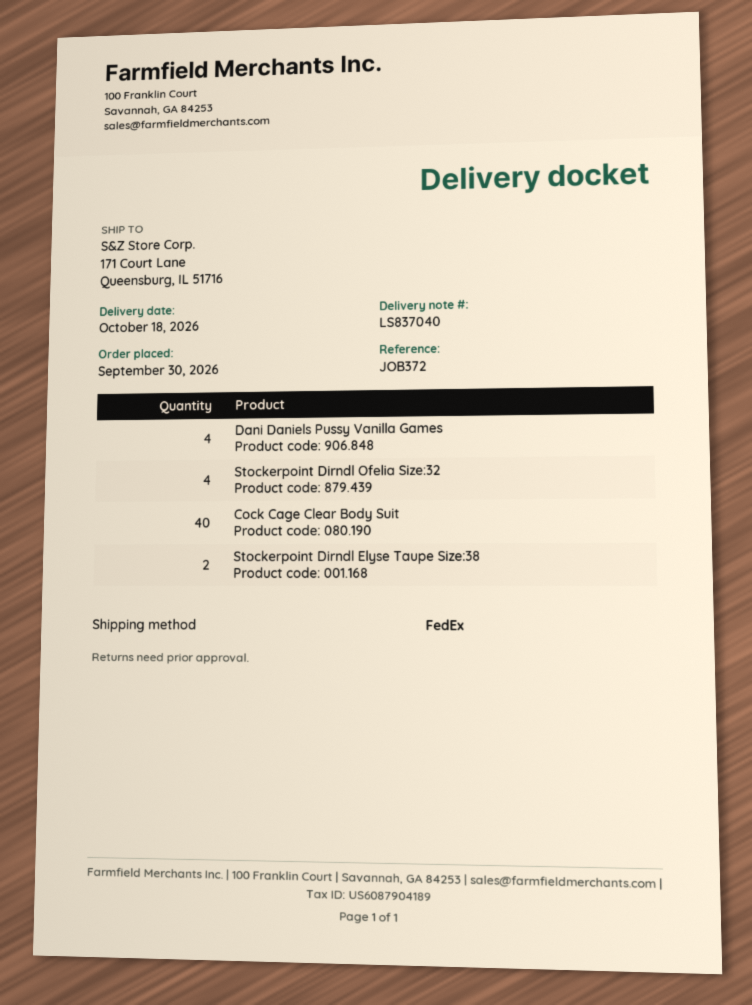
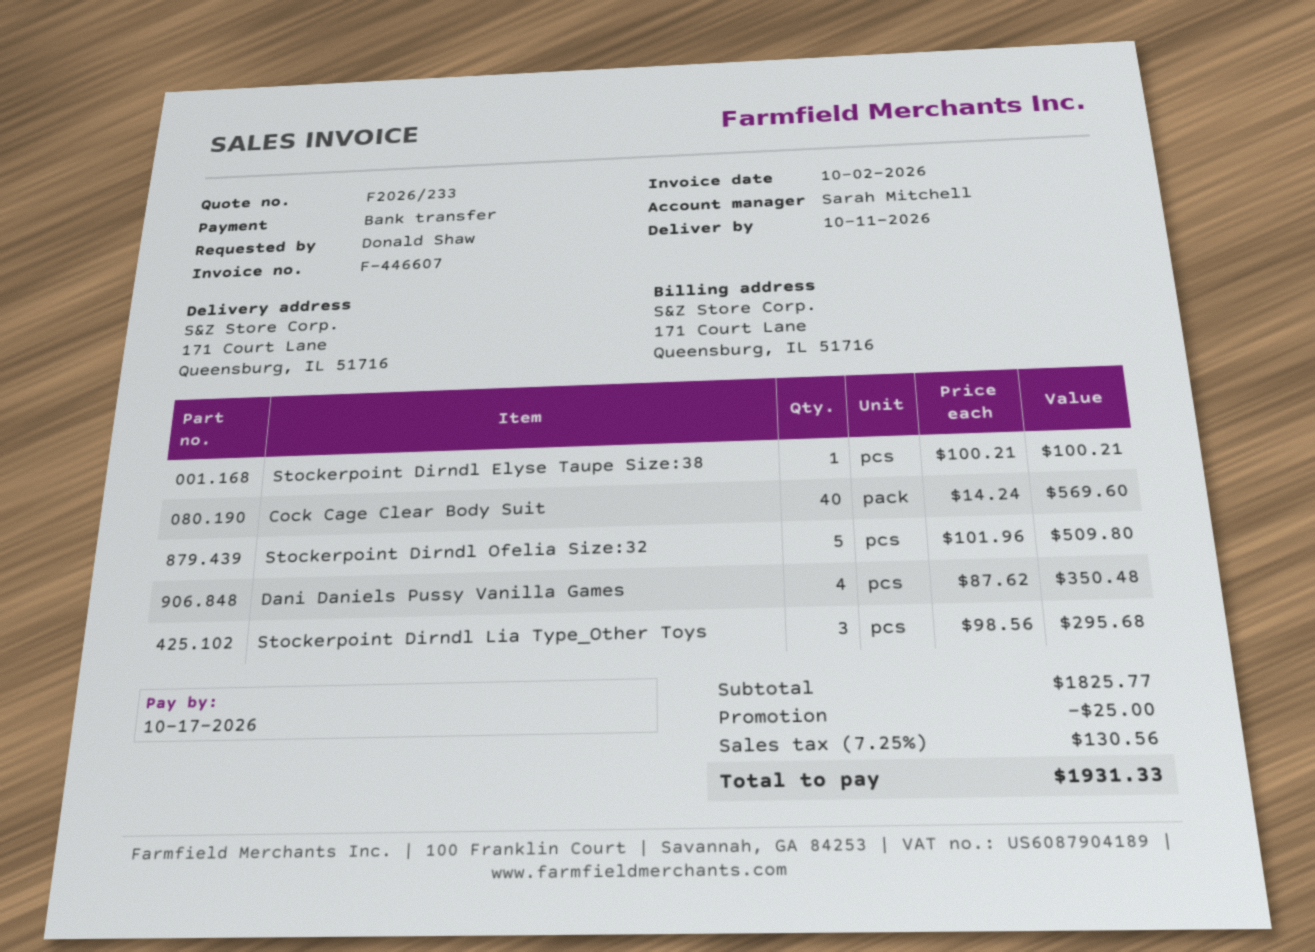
delivery date: 2026-10-18 -> 2026-10-11
Stockerpoint Dirndl Ofelia Size:32: 4 -> 5
Stockerpoint Dirndl Elyse Taupe Size:38: 2 -> 1
Stockerpoint Dirndl Lia Type_Other Toys: none -> 3

